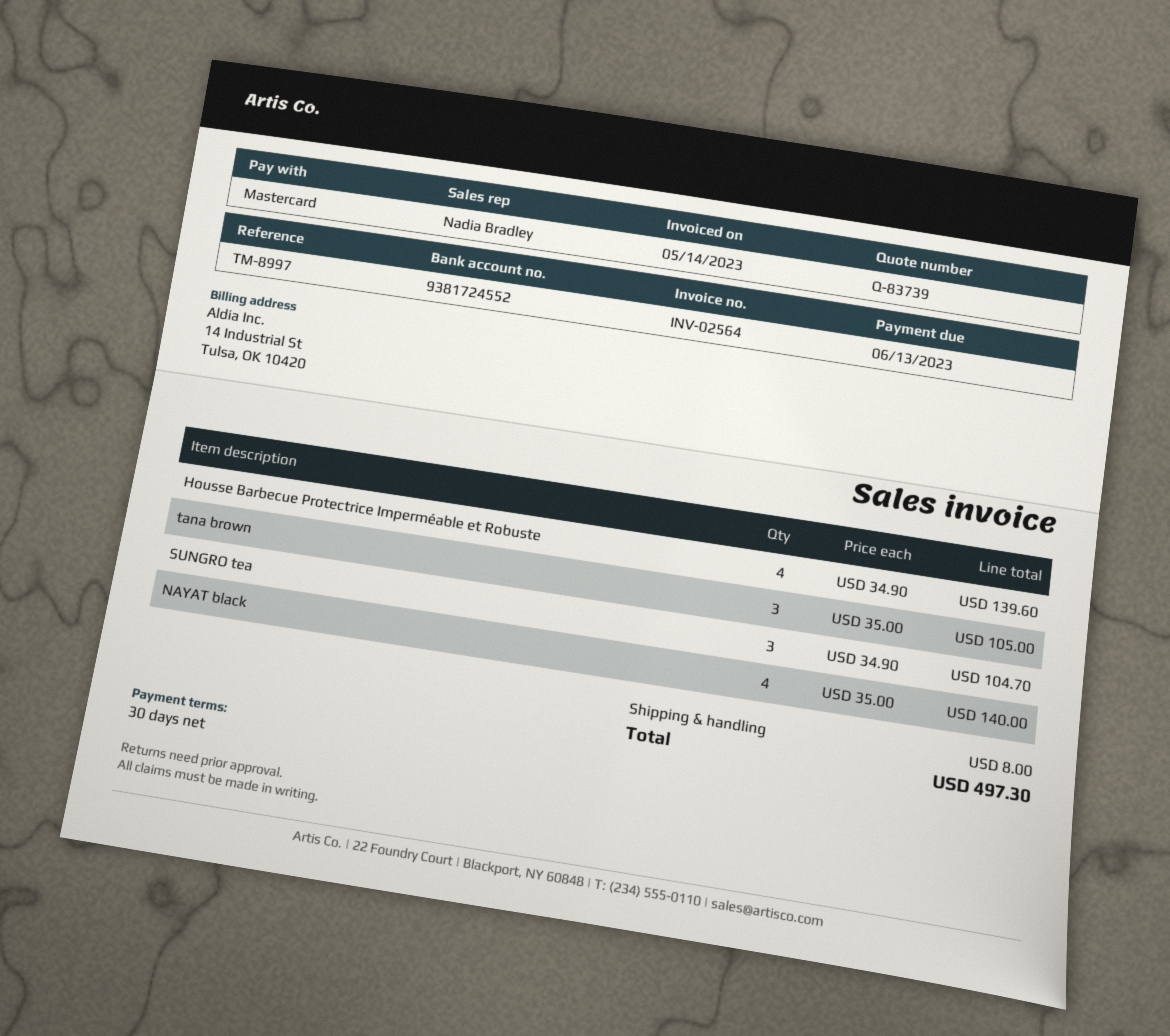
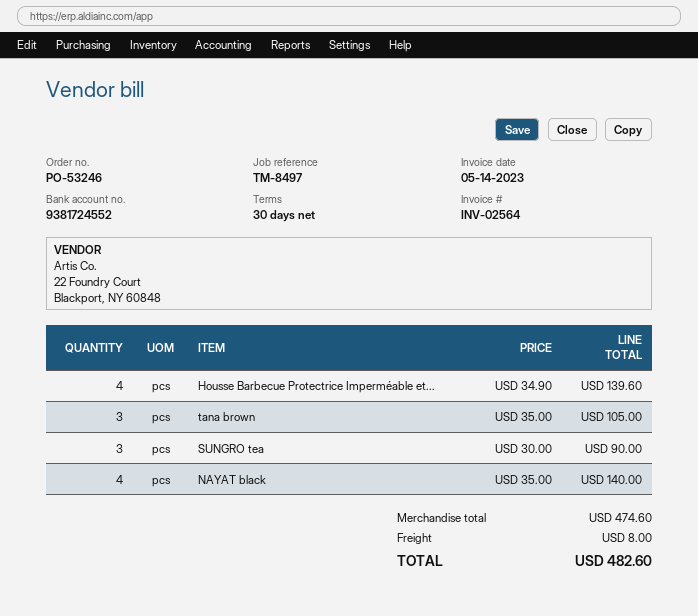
reference: TM-8997 -> TM-8497
SUNGRO tea: 3 x 34.90 = 104.70 -> 3 x 30.00 = 90.00
total: 497.30 -> 482.60

